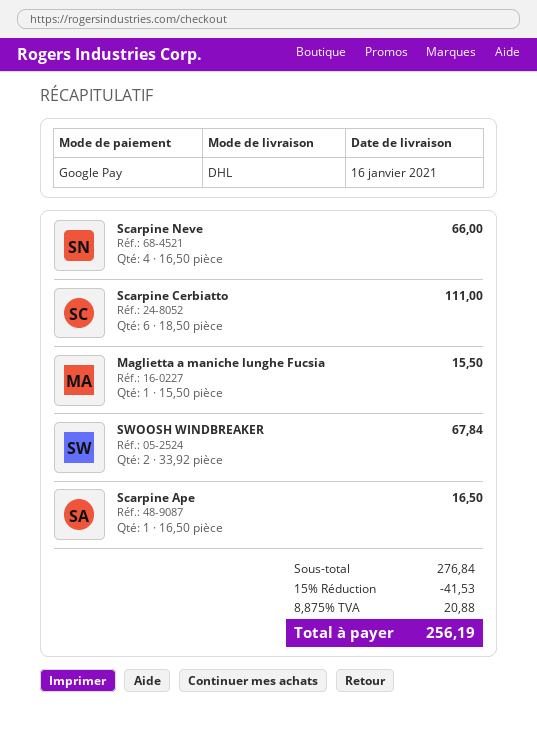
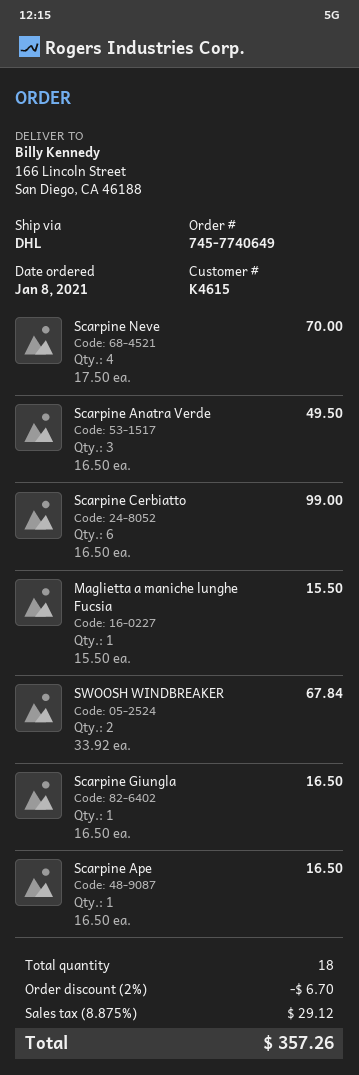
Scarpine Neve: 4 x 16.50 = 66.00 -> 4 x 17.50 = 70.00
Scarpine Cerbiatto: 6 x 18.50 = 111.00 -> 6 x 16.50 = 99.00
Scarpine Anatra Verde: none -> 3 x 16.50 = 49.50
Scarpine Giungla: none -> 1 x 16.50 = 16.50
discount: 15% = 41.53 -> 2% = 6.70
tax: 8.875% = 20.88 -> 8.875% = 29.12
total: 256.19 -> 357.26

